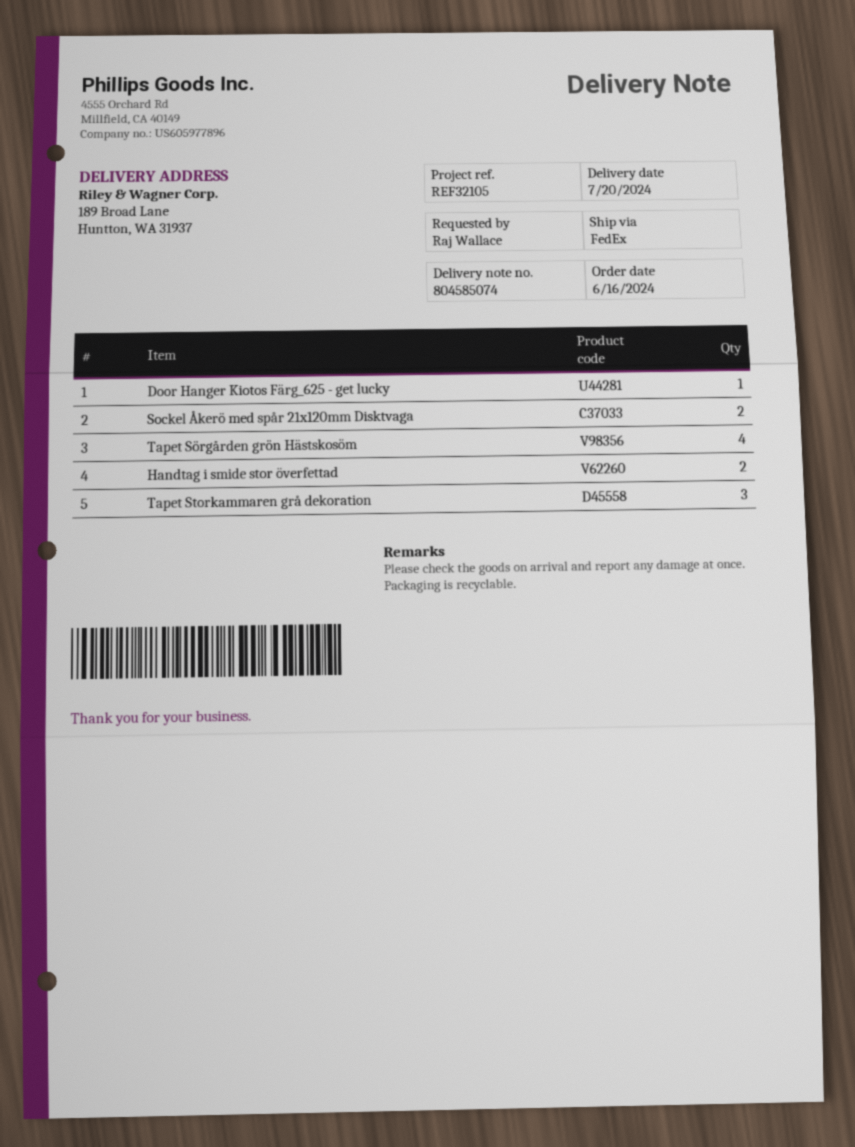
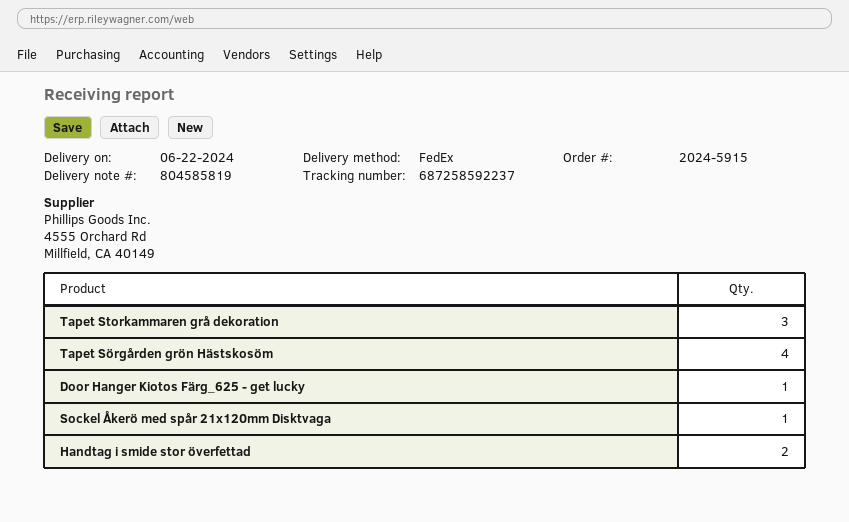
delivery note number: 804585074 -> 804585819
delivery date: 2024-07-20 -> 2024-06-22
Sockel Åkerö med spår 21x120mm Disktvaga: 2 -> 1

